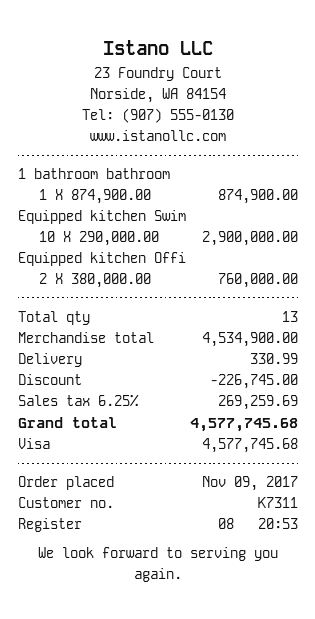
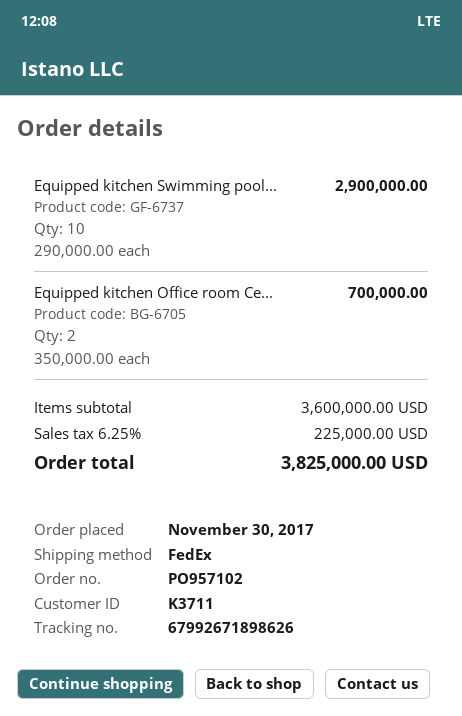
order date: 2017-11-09 -> 2017-11-30
customer number: K7311 -> K3711
1 bathroom bathroom: 1 x 874900.00 = 874900.00 -> none
Equipped kitchen Offi: 2 x 380000.00 = 760000.00 -> 2 x 350000.00 = 700000.00
subtotal: 4534900.00 -> 3600000.00
discount: 226745.00 -> none
shipping: 330.99 -> none
tax: 6.25% = 269259.69 -> 6.25% = 225000.00
total: 4577745.68 -> 3825000.00

